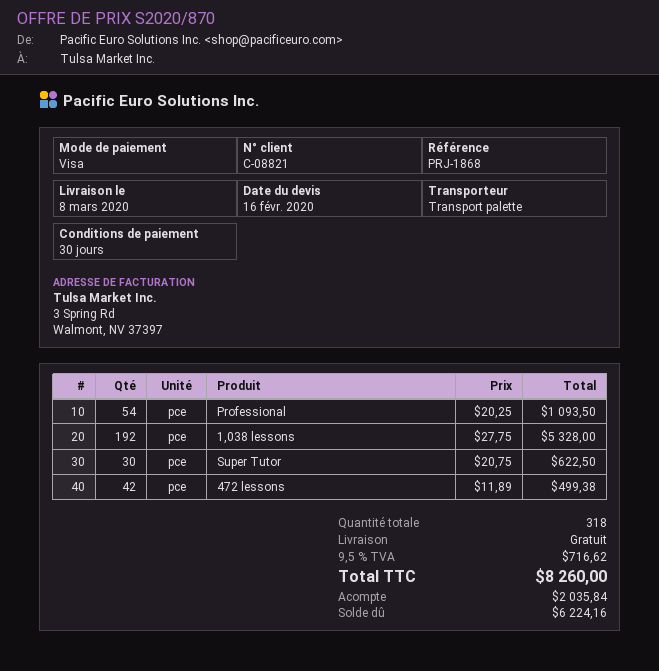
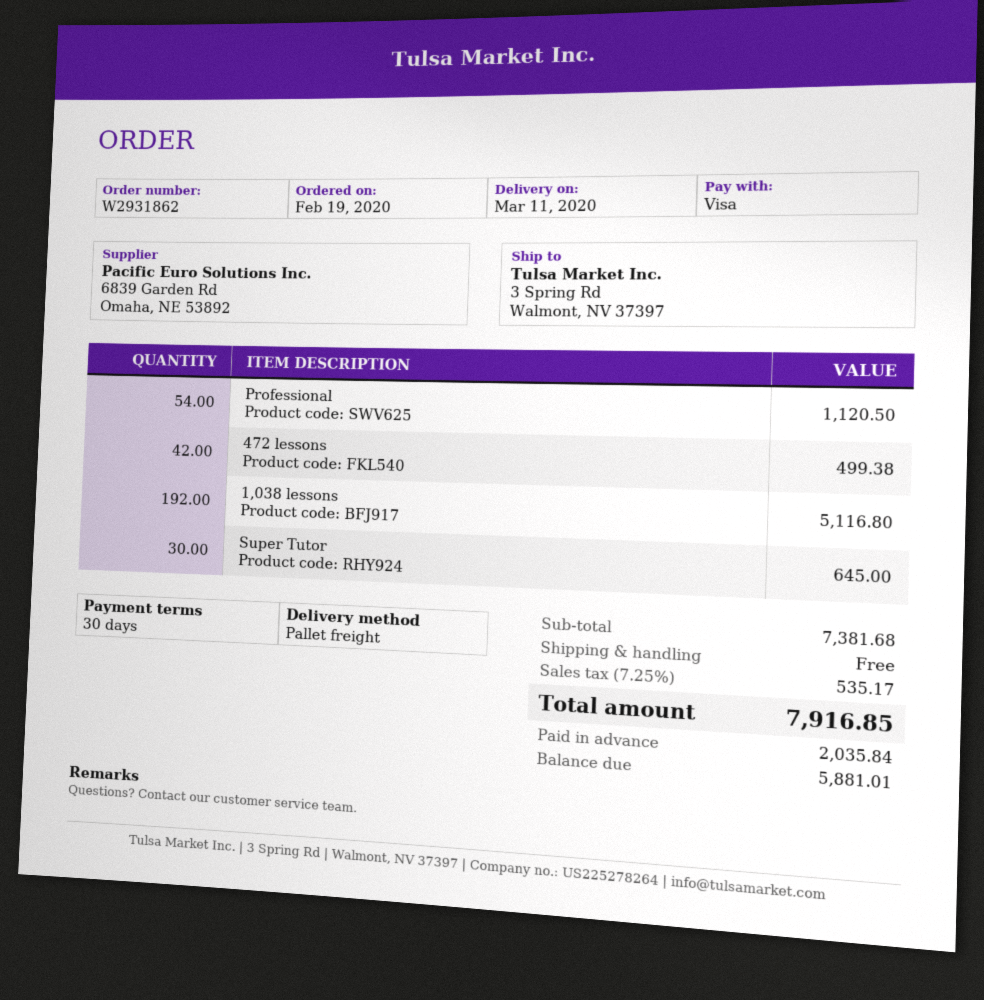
delivery date: 2020-03-08 -> 2020-03-11
Professional: 54 for 1093.50 -> 54 for 1120.50
1,038 lessons: 192 for 5328.00 -> 192 for 5116.80
Super Tutor: 30 for 622.50 -> 30 for 645.00
tax: 9.5% = 716.62 -> 7.25% = 535.17
total: 8260.00 -> 7916.85
balance: 6224.16 -> 5881.01

